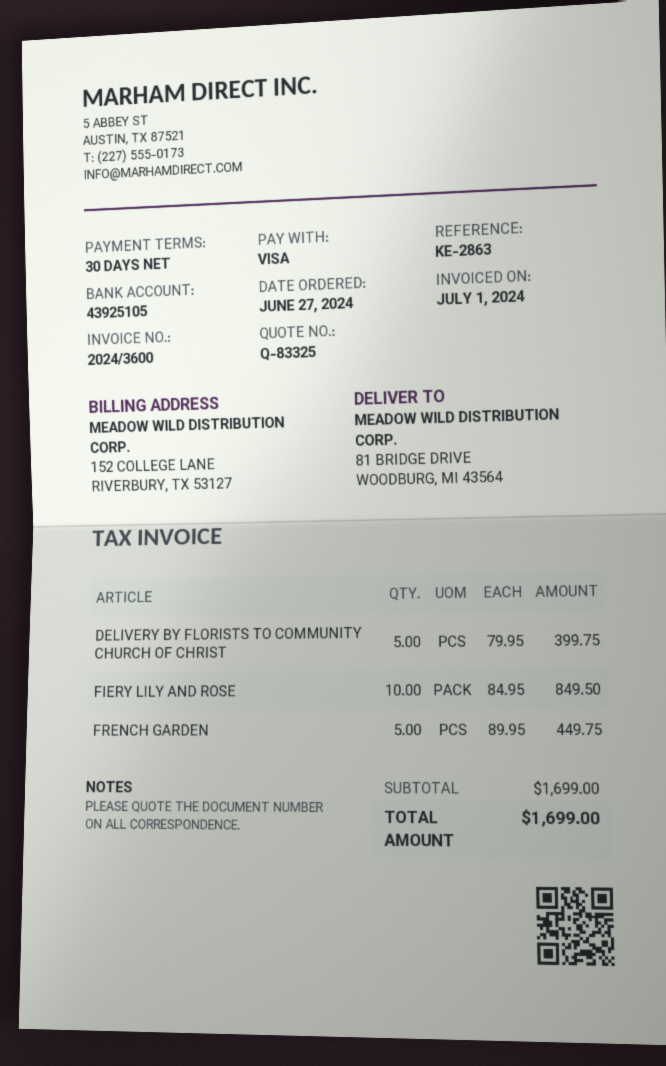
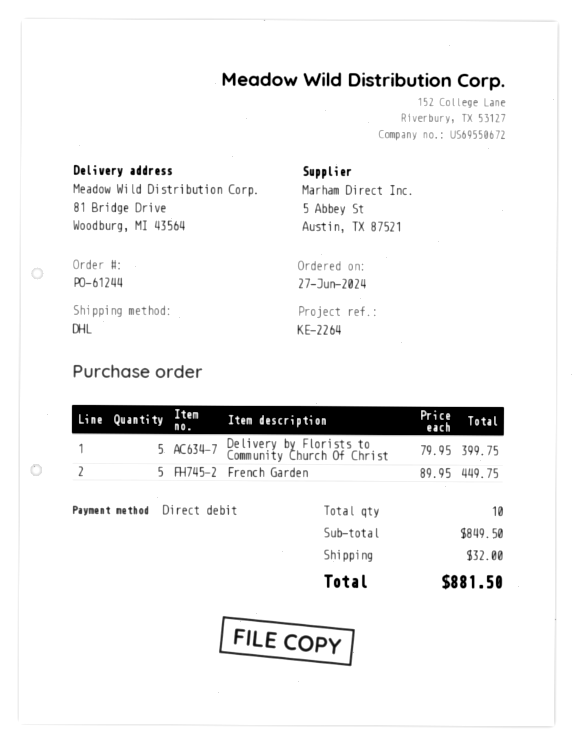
reference: KE-2863 -> KE-2264
payment method: Visa -> direct debit
FIERY LILY AND ROSE: 10 x 84.95 = 849.50 -> none
subtotal: 1699.00 -> 849.50
shipping: none -> 32.00
total: 1699.00 -> 881.50

